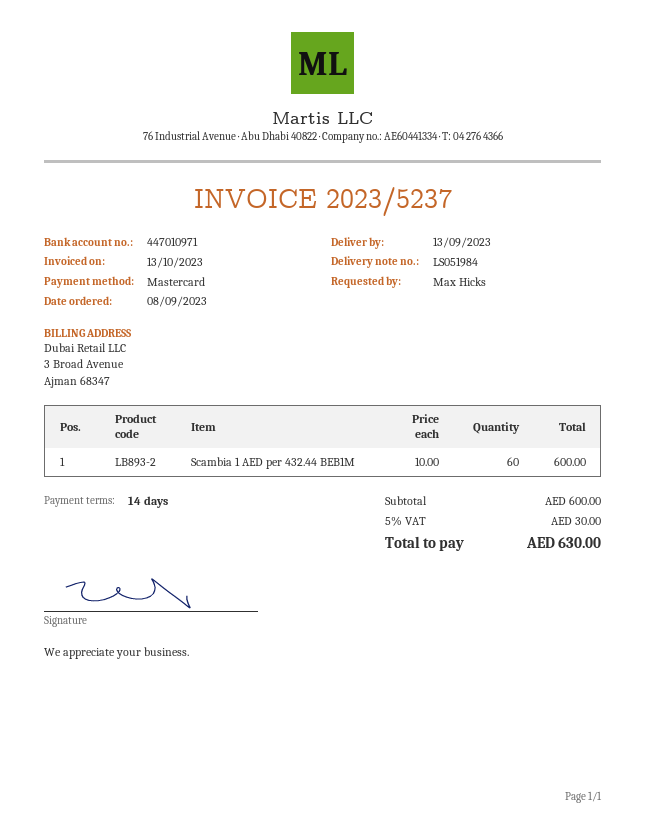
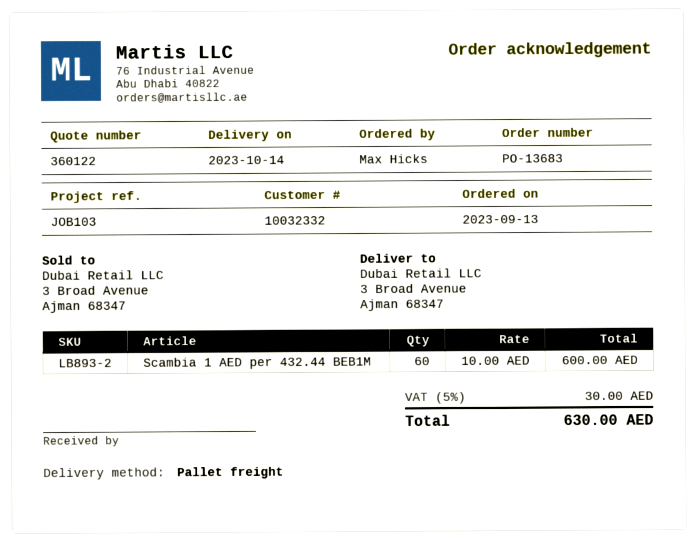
order date: 2023-09-08 -> 2023-09-13
delivery date: 2023-09-13 -> 2023-10-14

